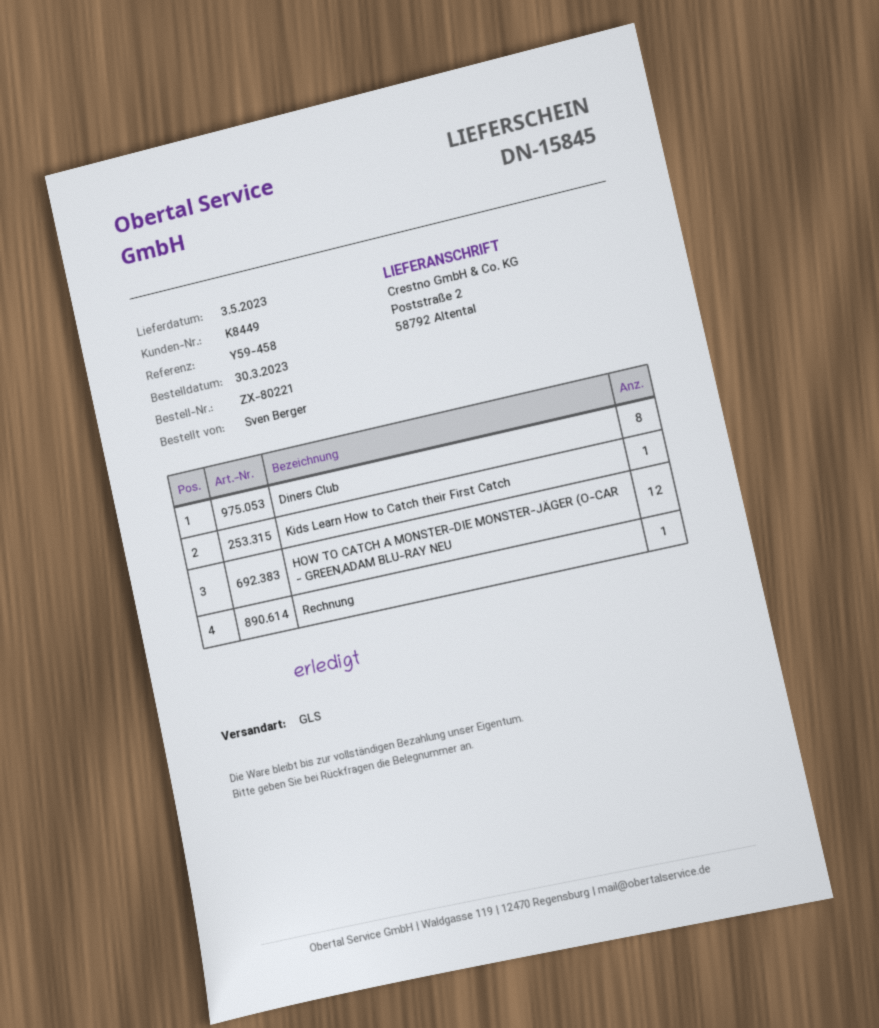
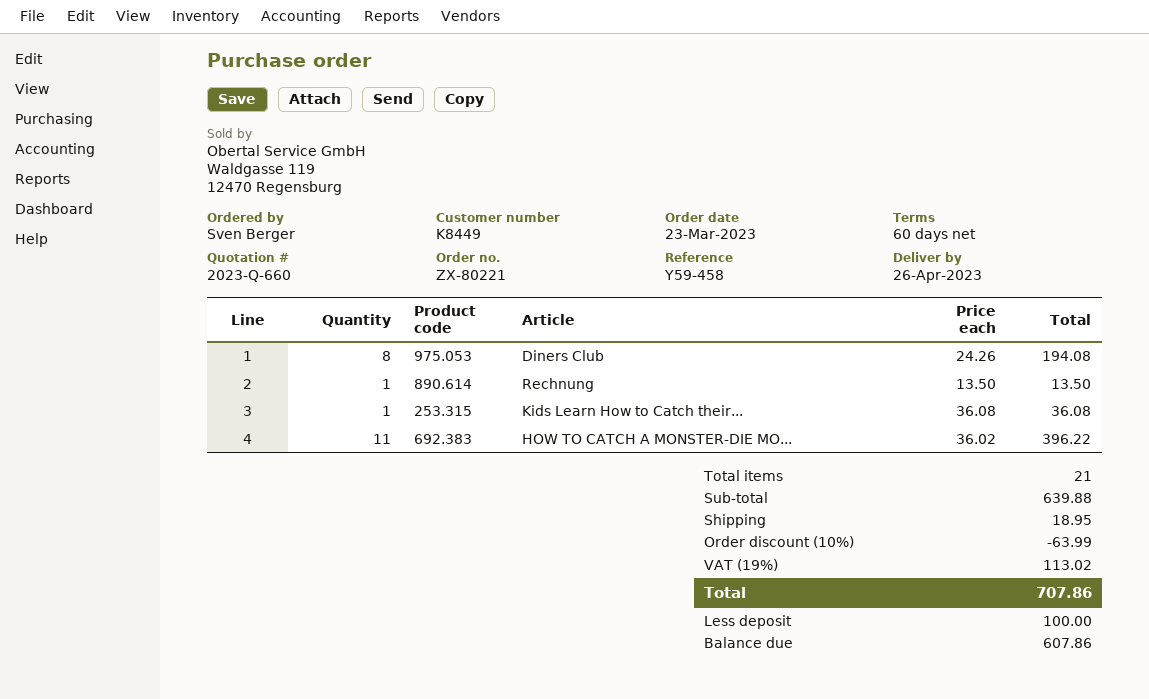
order date: 2023-03-30 -> 2023-03-23
delivery date: 2023-05-03 -> 2023-04-26
HOW TO CATCH A MONSTER-DIE MONSTER-JÄGER (O-CAR - GREEN,ADAM BLU-RAY NEU: 12 -> 11

